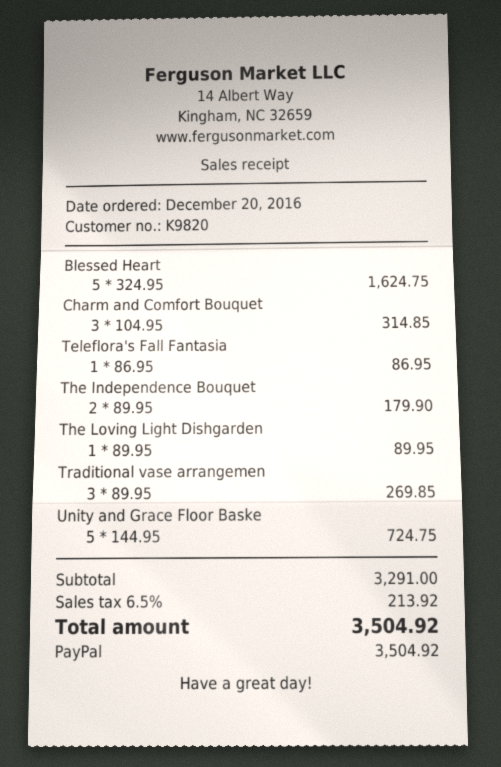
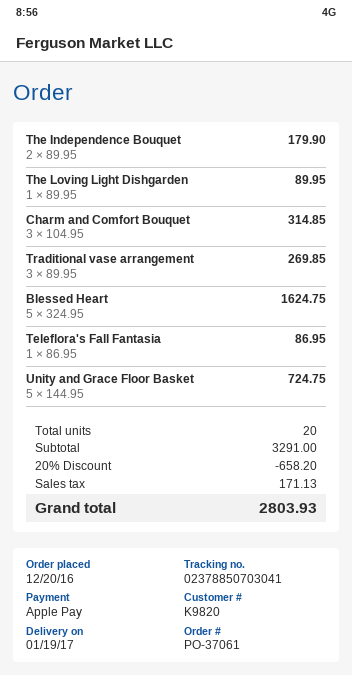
payment method: PayPal -> Apple Pay
discount: none -> 20% = 658.20
tax: 213.92 -> 171.13
total: 3504.92 -> 2803.93

